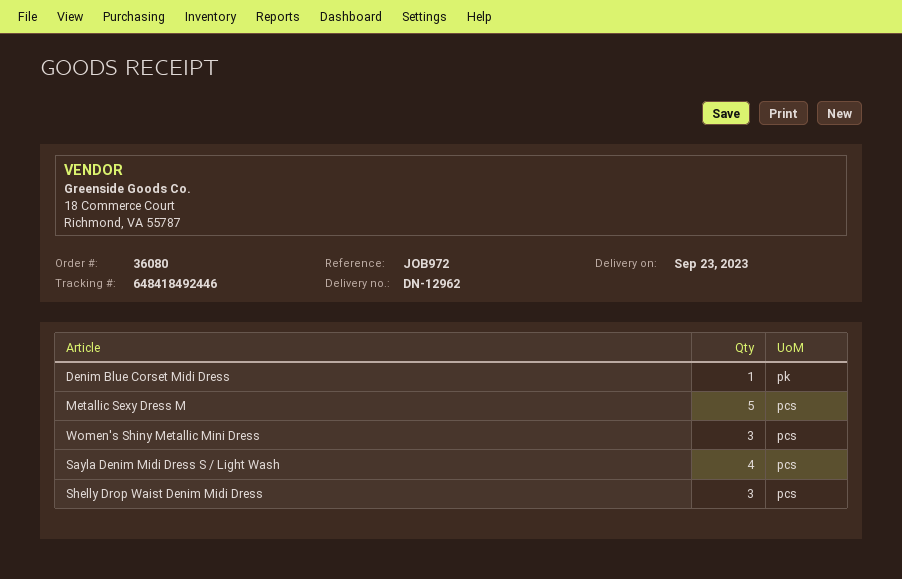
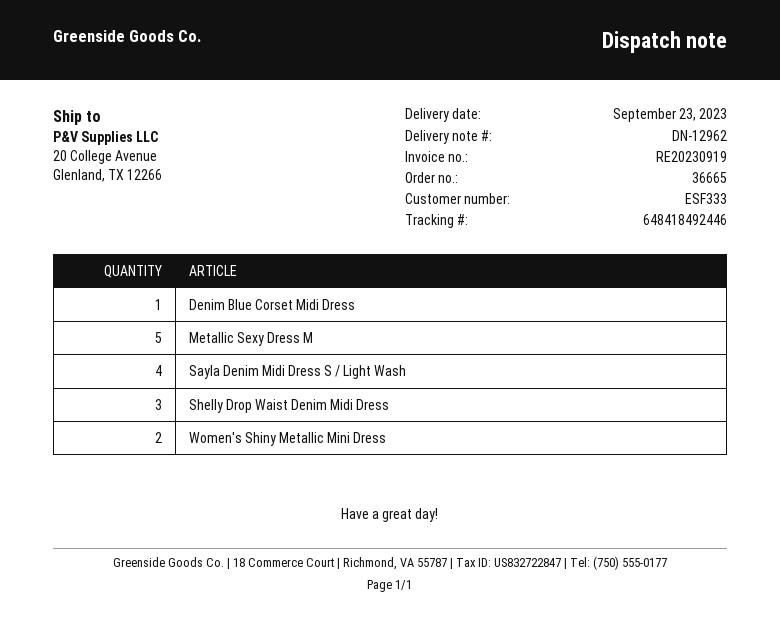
order number: 36080 -> 36665
Women's Shiny Metallic Mini Dress: 3 -> 2

